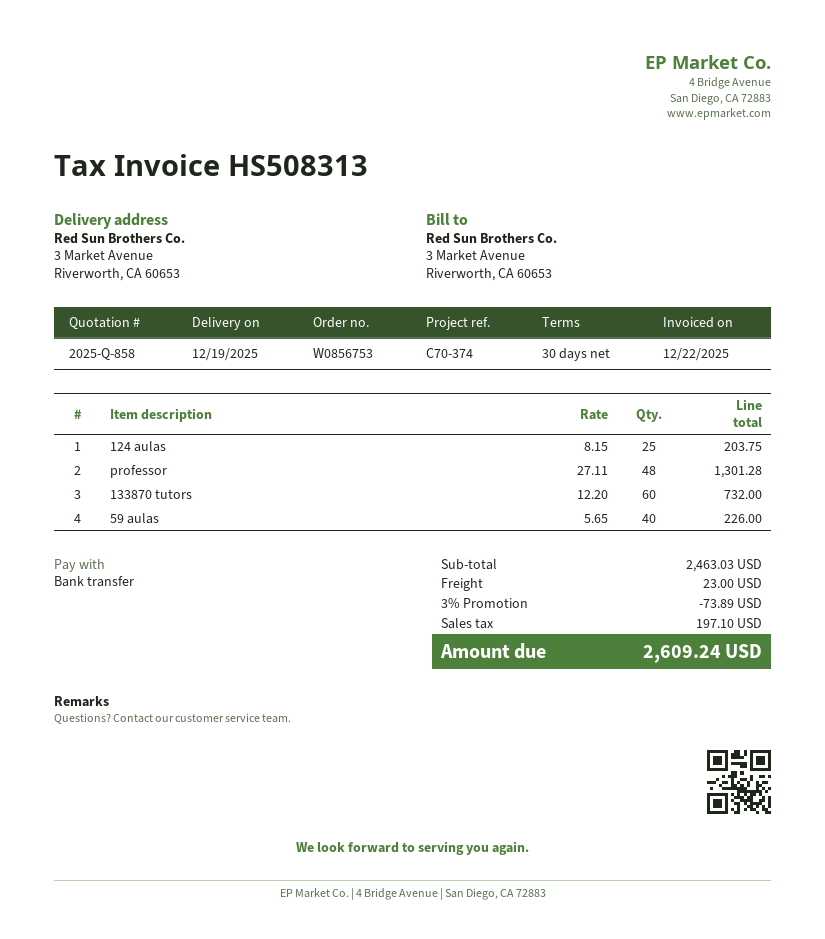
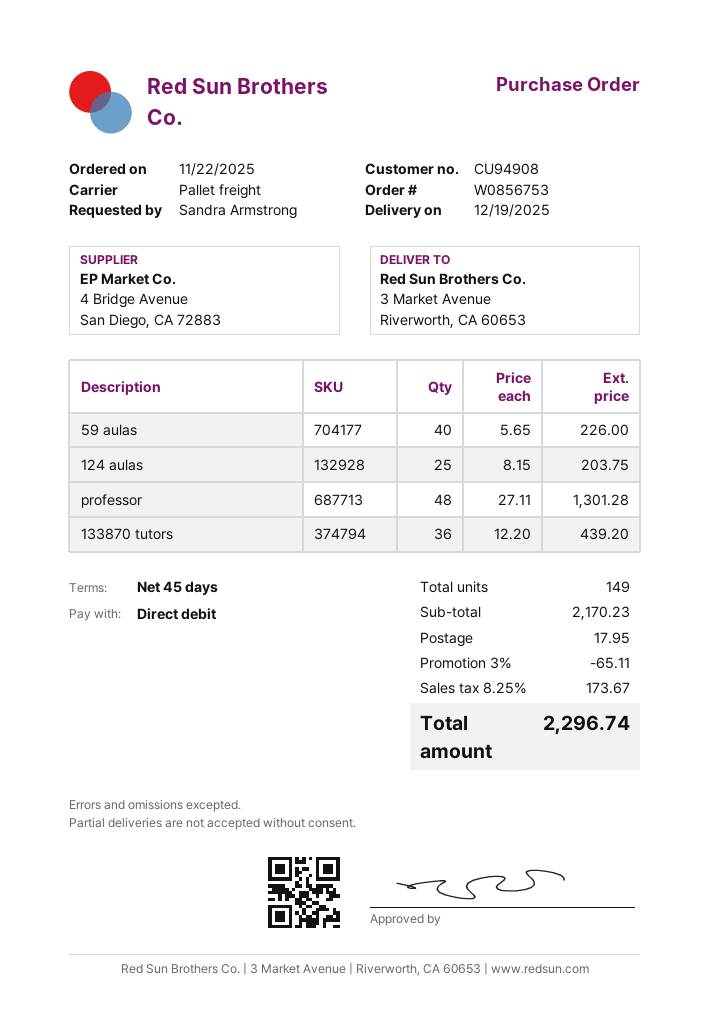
payment terms: 30 days -> 45 days
payment method: bank transfer -> direct debit
133870 tutors: 60 x 12.20 = 732.00 -> 36 x 12.20 = 439.20
subtotal: 2463.03 -> 2170.23
discount: 3% = 73.89 -> 3% = 65.11
shipping: 23.00 -> 17.95
tax: 197.10 -> 173.67
total: 2609.24 -> 2296.74

